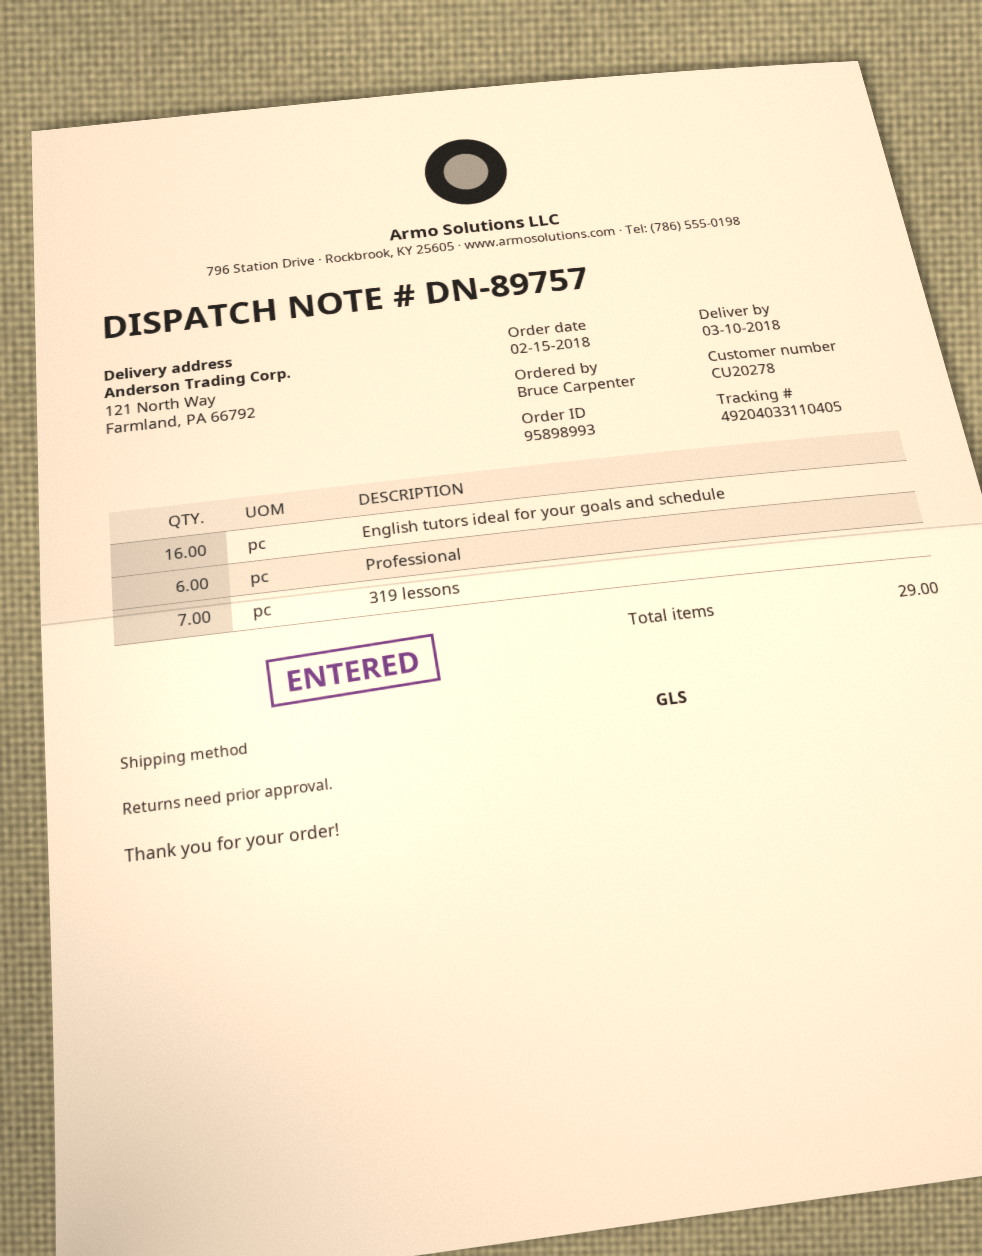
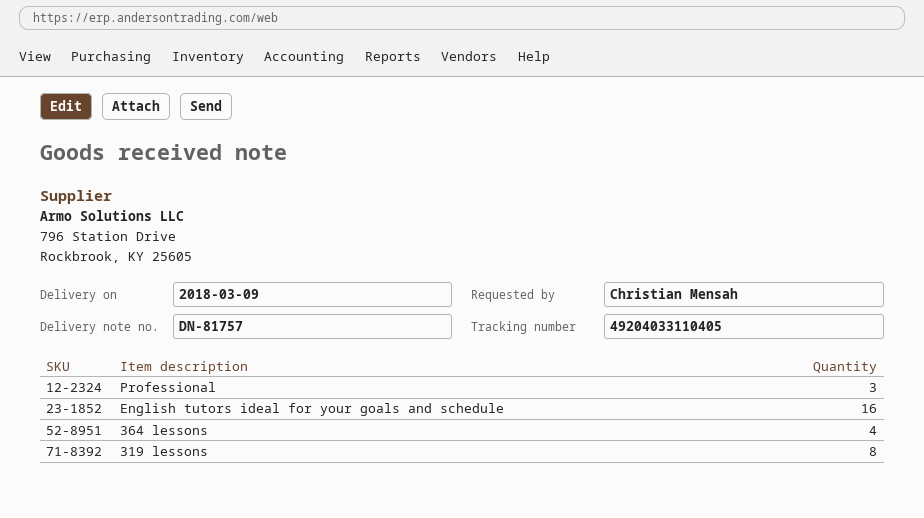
delivery note number: DN-89757 -> DN-81757
delivery date: 2018-03-10 -> 2018-03-09
ordered by: Bruce Carpenter -> Christian Mensah
Professional: 6 -> 3
319 lessons: 7 -> 8
364 lessons: none -> 4

